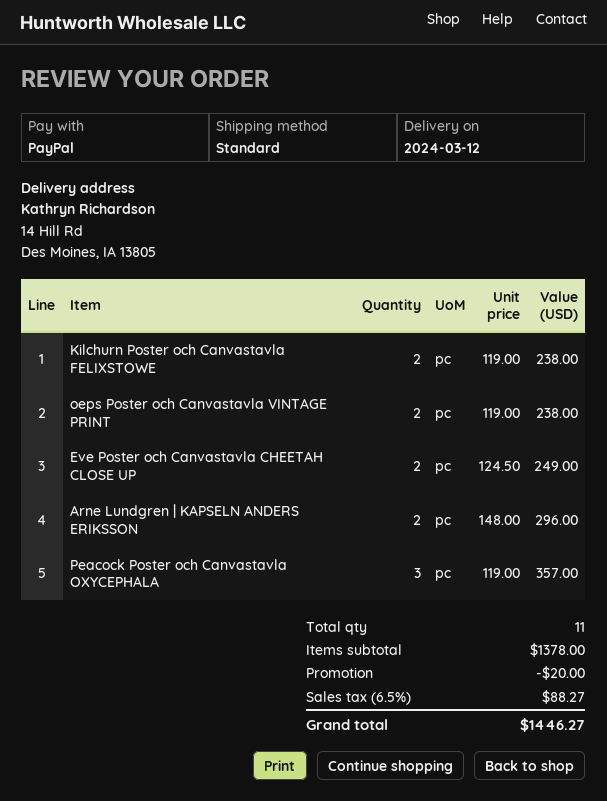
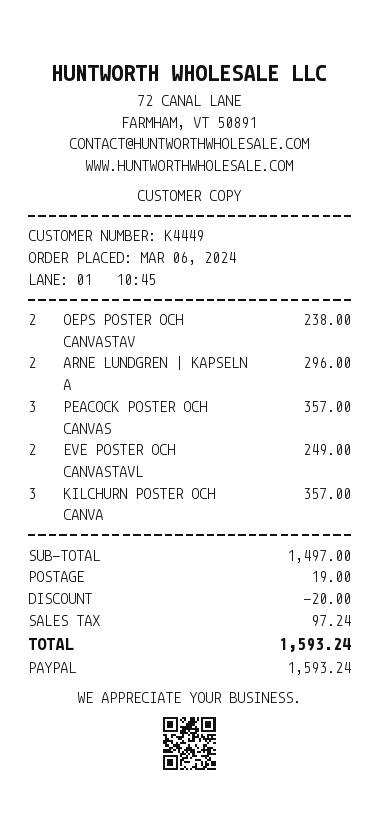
Kilchurn Poster och Canvastavla FELIXSTOWE: 2 for 238.00 -> 3 for 357.00
subtotal: 1378.00 -> 1497.00
shipping: none -> 19.00
tax: 88.27 -> 97.24
total: 1446.27 -> 1593.24

